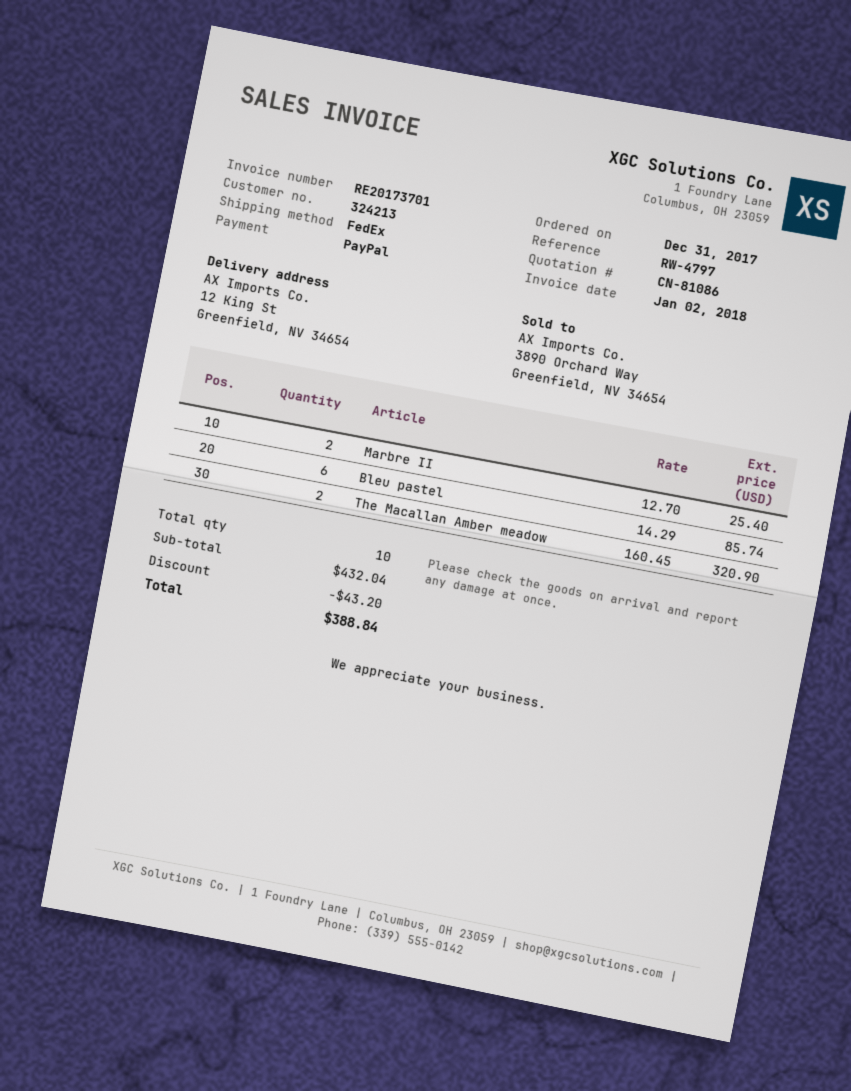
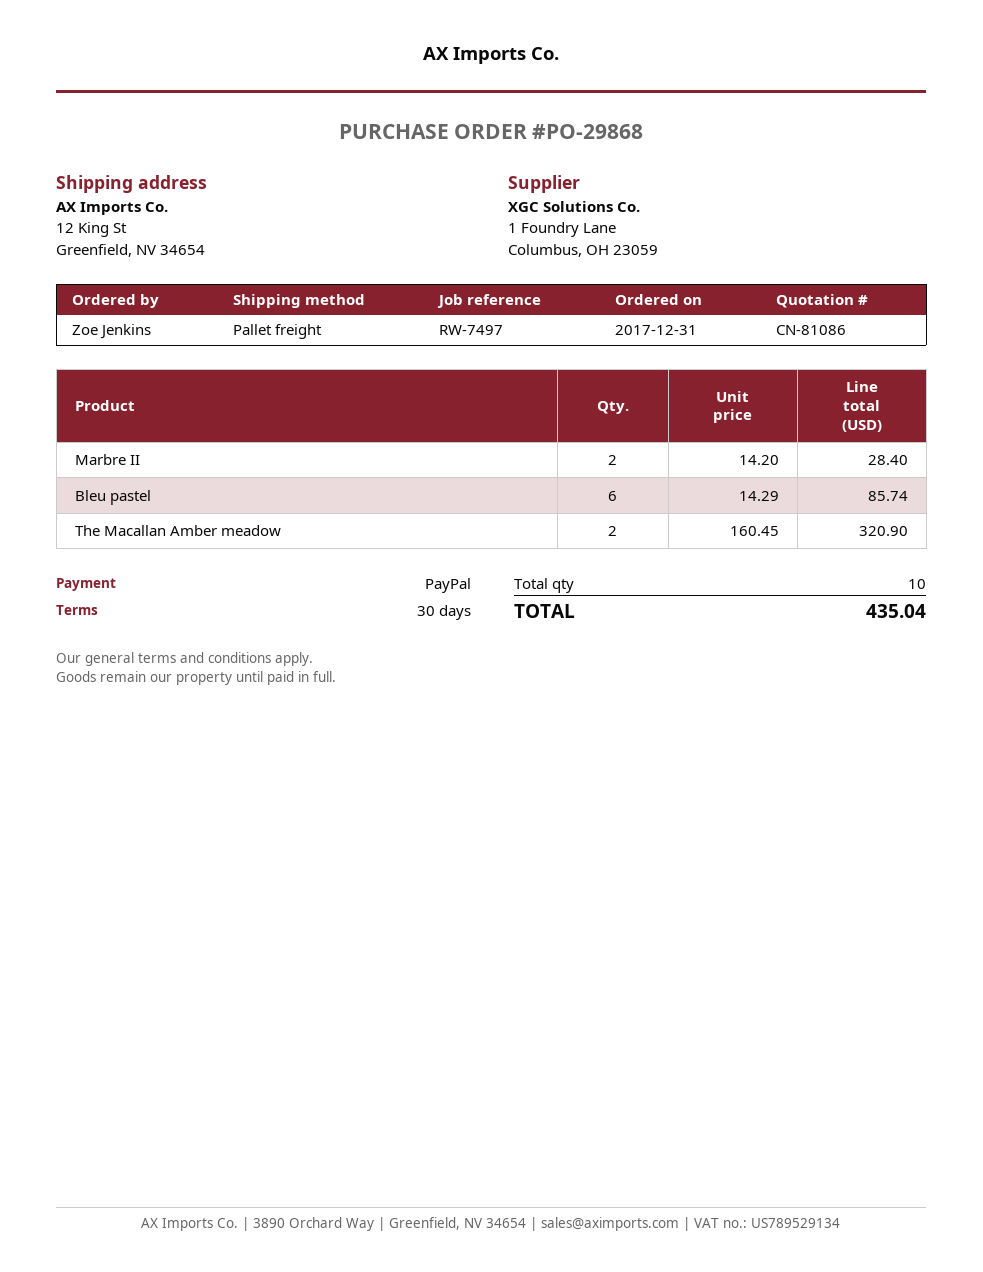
reference: RW-4797 -> RW-7497
shipping method: FedEx -> pallet freight
Marbre II: 2 x 12.70 = 25.40 -> 2 x 14.20 = 28.40
discount: 43.20 -> none
total: 388.84 -> 435.04

